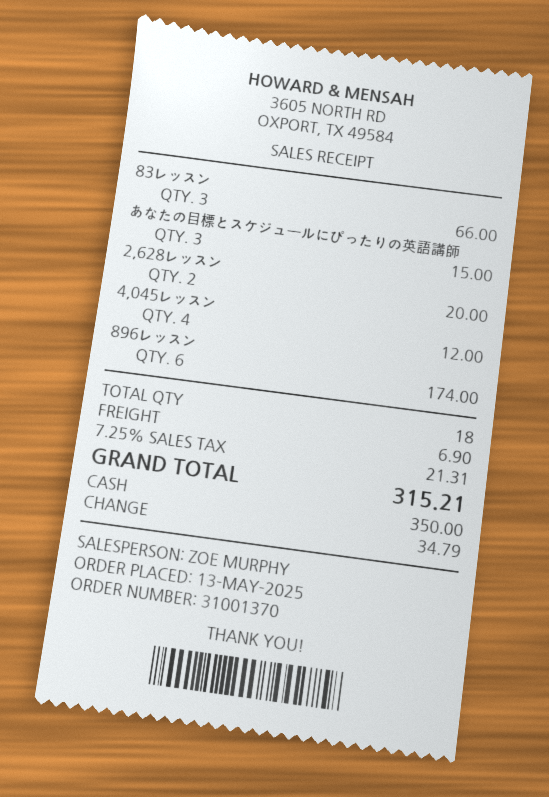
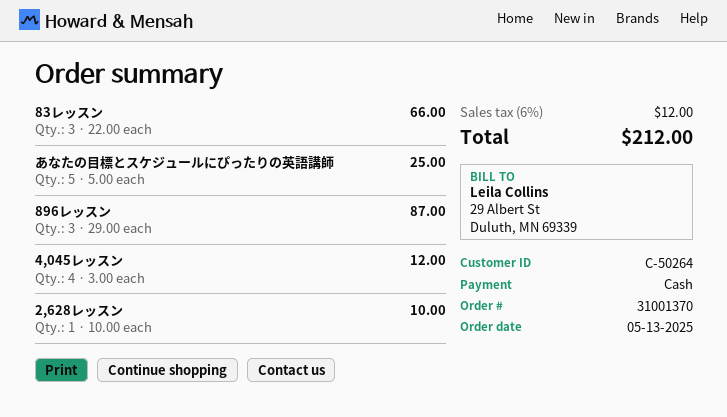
あなたの目標とスケジュールにぴったりの英語講師: 3 for 15.00 -> 5 for 25.00
2,628レッスン: 2 for 20.00 -> 1 for 10.00
896レッスン: 6 for 174.00 -> 3 for 87.00
shipping: 6.90 -> none
tax: 7.25% = 21.31 -> 6% = 12.00
total: 315.21 -> 212.00

